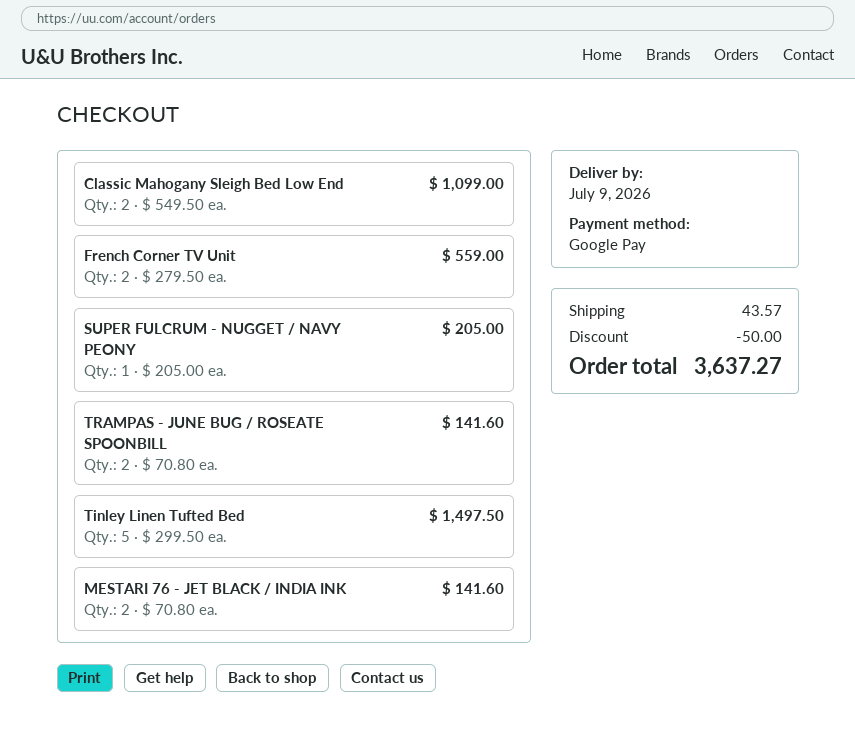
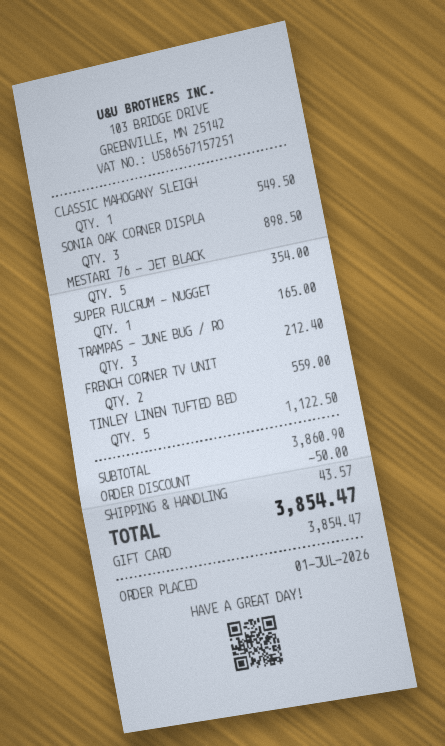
payment method: Google Pay -> gift card
Classic Mahogany Sleigh Bed Low End: 2 for 1099.00 -> 1 for 549.50
SUPER FULCRUM - NUGGET / NAVY PEONY: 1 for 205.00 -> 1 for 165.00
TRAMPAS - JUNE BUG / ROSEATE SPOONBILL: 2 for 141.60 -> 3 for 212.40
Tinley Linen Tufted Bed: 5 for 1497.50 -> 5 for 1122.50
MESTARI 76 - JET BLACK / INDIA INK: 2 for 141.60 -> 5 for 354.00
SONIA OAK CORNER DISPLA: none -> 3 for 898.50
total: 3637.27 -> 3854.47

